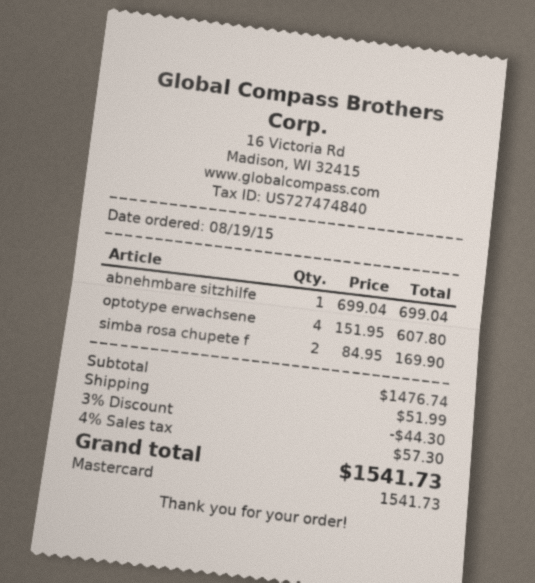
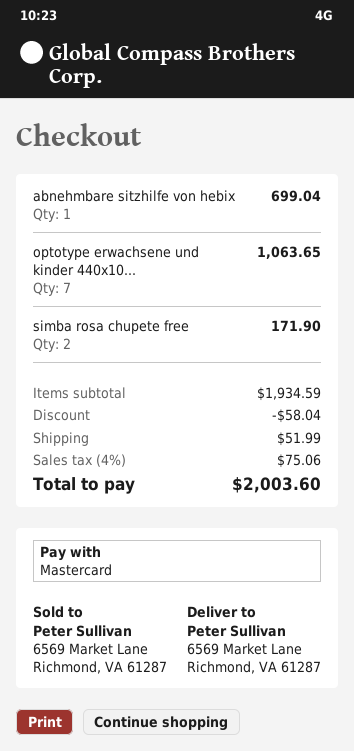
optotype erwachsene: 4 for 607.80 -> 7 for 1063.65
simba rosa chupete f: 2 for 169.90 -> 2 for 171.90
subtotal: 1476.74 -> 1934.59
discount: 44.30 -> 58.04
tax: 4% = 57.30 -> 4% = 75.06
total: 1541.73 -> 2003.60

